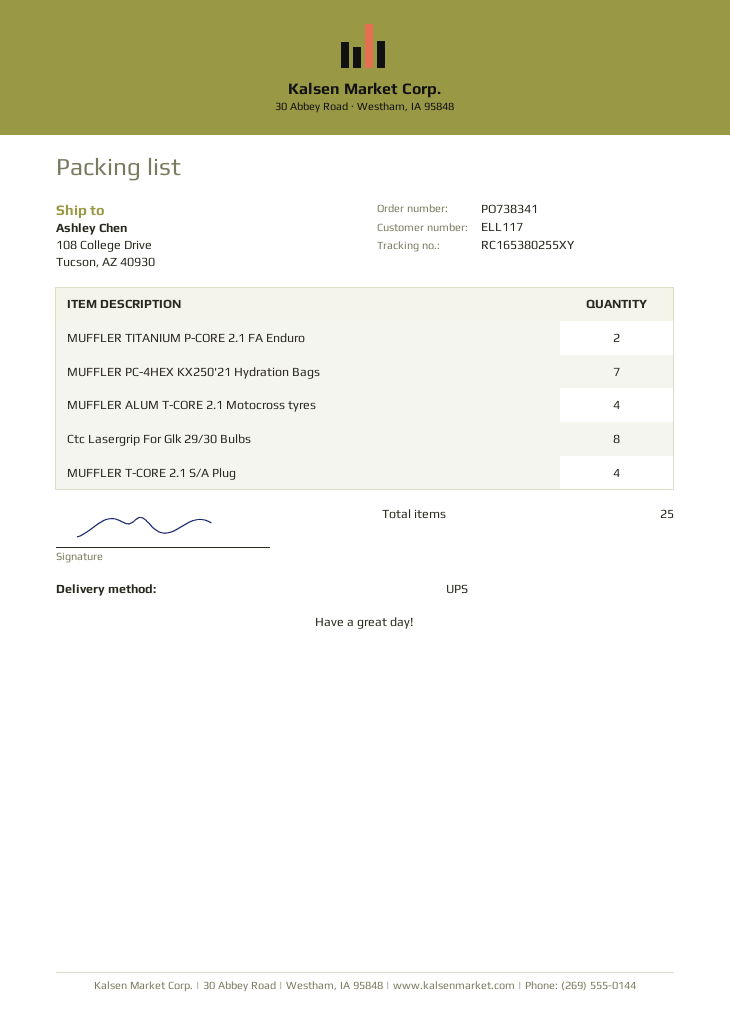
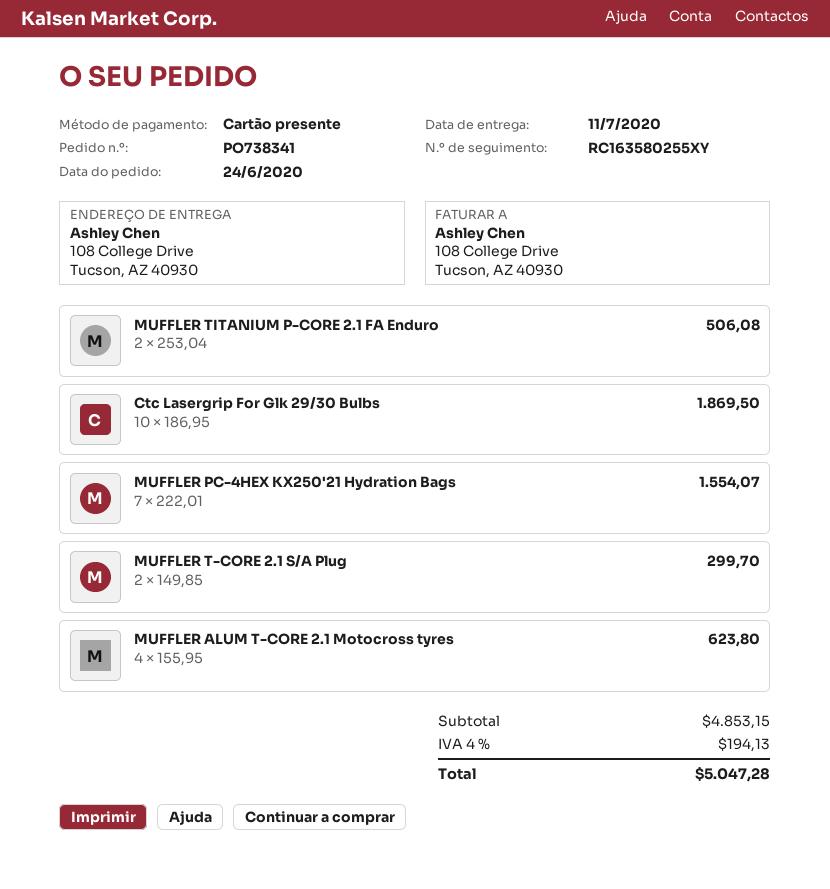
tracking number: RC165380255XY -> RC163580255XY
Ctc Lasergrip For Glk 29/30 Bulbs: 8 -> 10
MUFFLER T-CORE 2.1 S/A Plug: 4 -> 2

